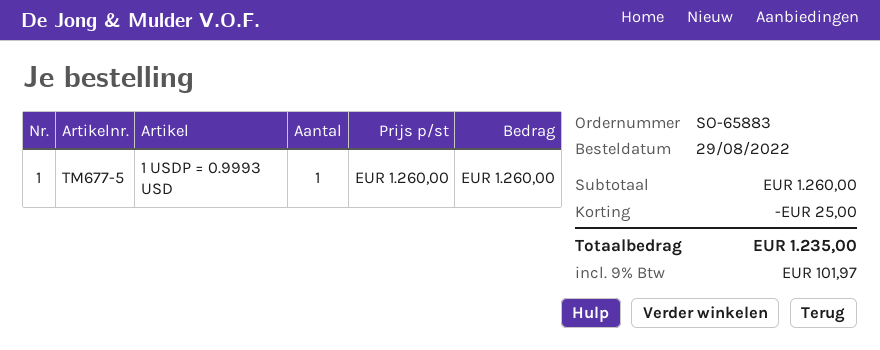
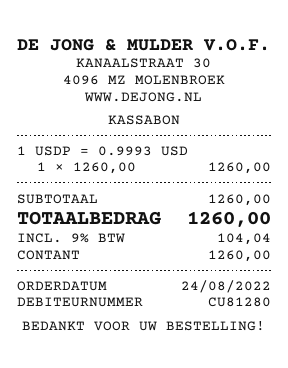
order date: 2022-08-29 -> 2022-08-24
discount: 25.00 -> none
tax: 9% = 101.97 -> 9% = 104.04
total: 1235.00 -> 1260.00

